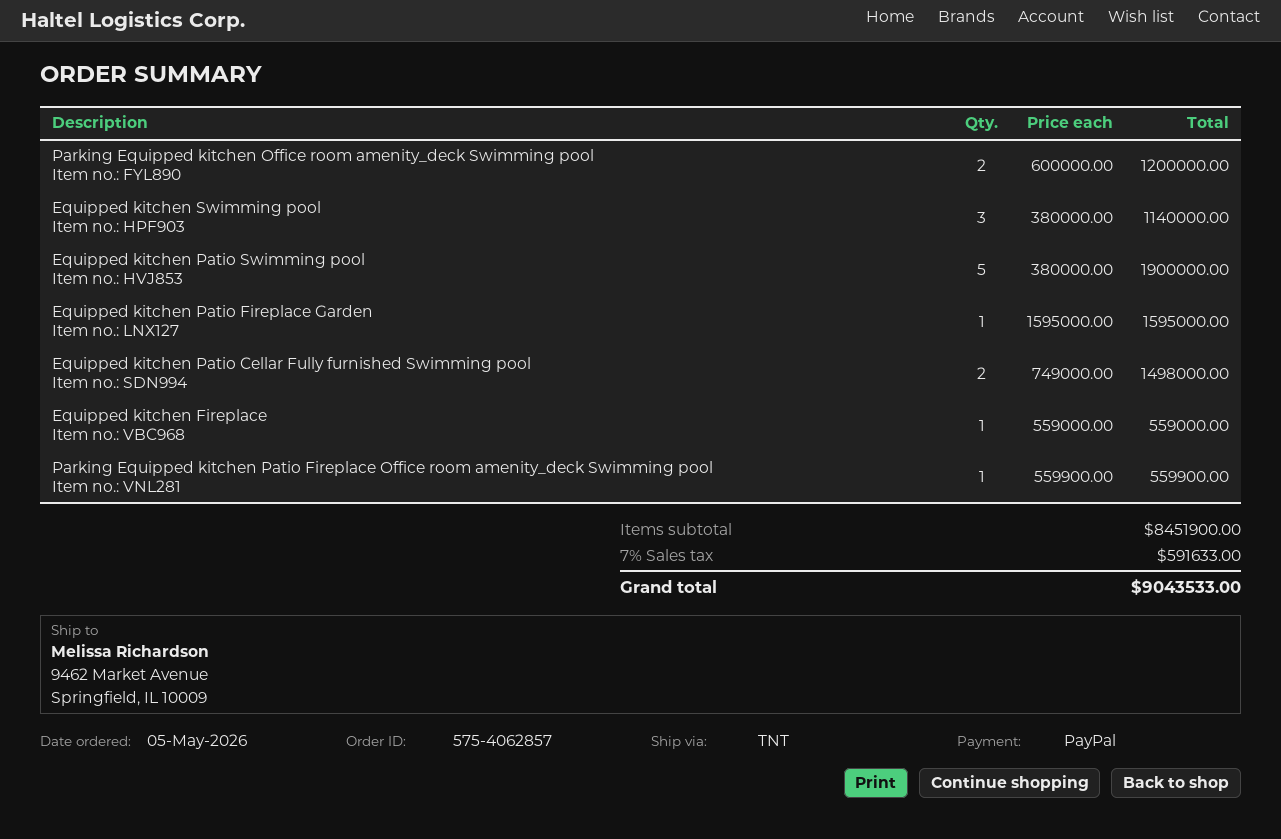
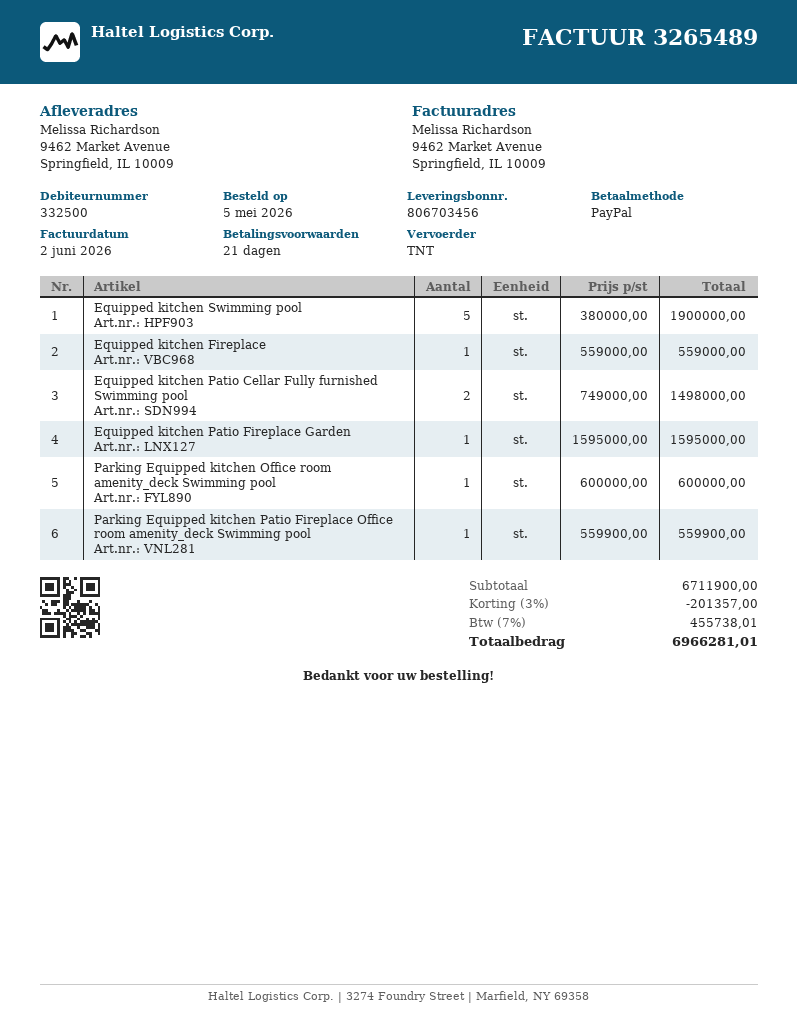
Parking Equipped kitchen Office room amenity_deck Swimming pool: 2 x 600000.00 = 1200000.00 -> 1 x 600000.00 = 600000.00
Equipped kitchen Swimming pool: 3 x 380000.00 = 1140000.00 -> 5 x 380000.00 = 1900000.00
Equipped kitchen Patio Swimming pool: 5 x 380000.00 = 1900000.00 -> none
subtotal: 8451900.00 -> 6711900.00
discount: none -> 3% = 201357.00
tax: 7% = 591633.00 -> 7% = 455738.01
total: 9043533.00 -> 6966281.01

